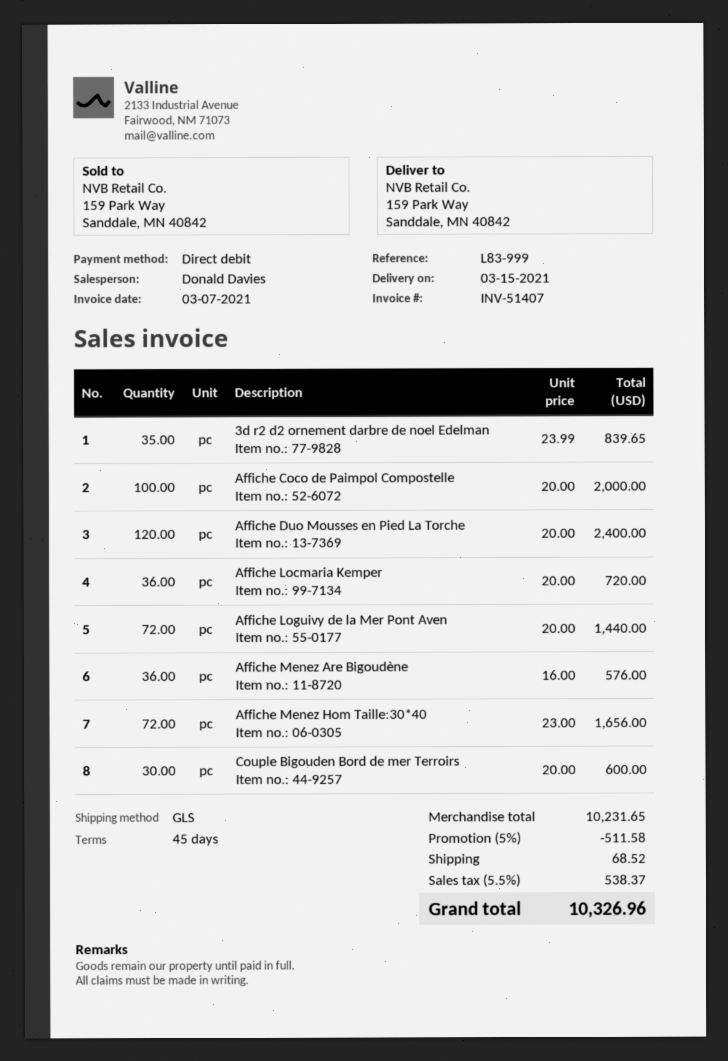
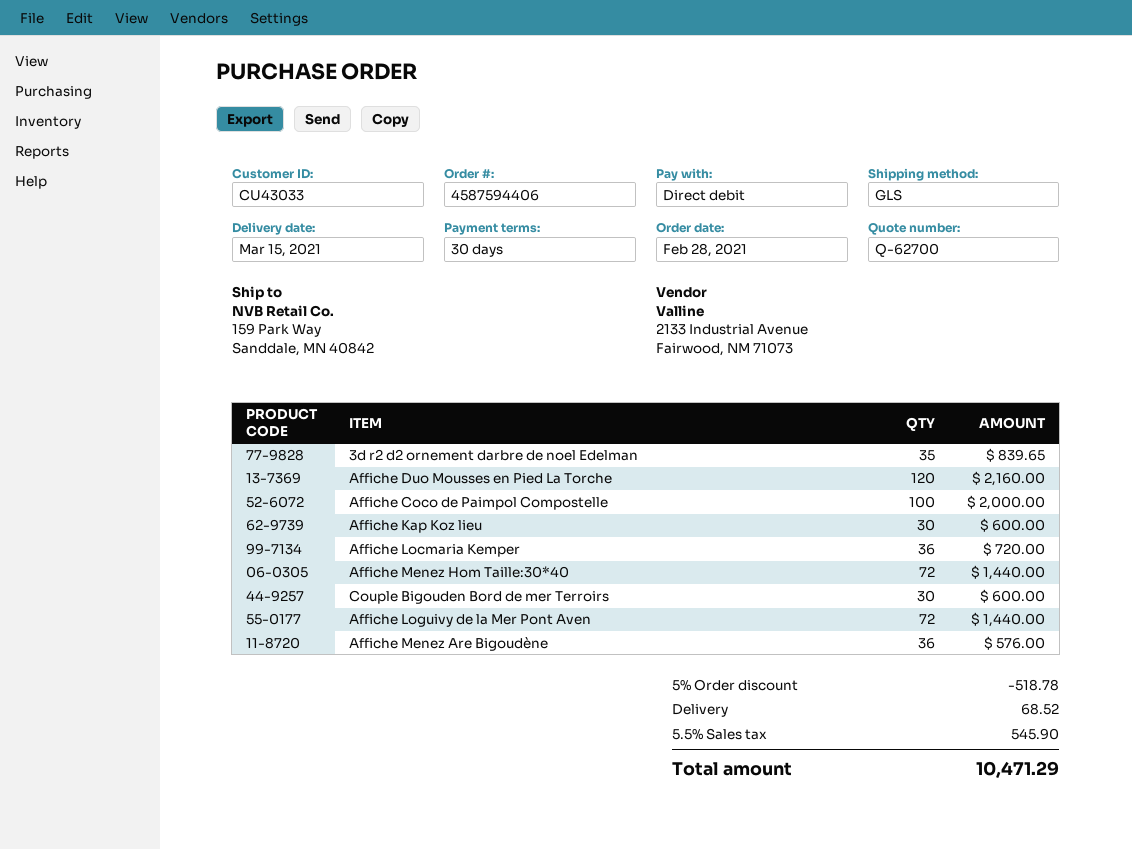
payment terms: 45 days -> 30 days
Affiche Duo Mousses en Pied La Torche: 120 for 2400.00 -> 120 for 2160.00
Affiche Menez Hom Taille:30*40: 72 for 1656.00 -> 72 for 1440.00
Affiche Kap Koz lieu: none -> 30 for 600.00
discount: 5% = 511.58 -> 5% = 518.78
tax: 5.5% = 538.37 -> 5.5% = 545.90
total: 10326.96 -> 10471.29

